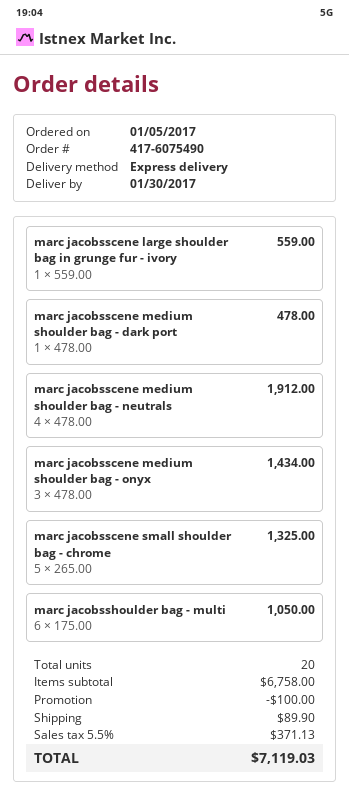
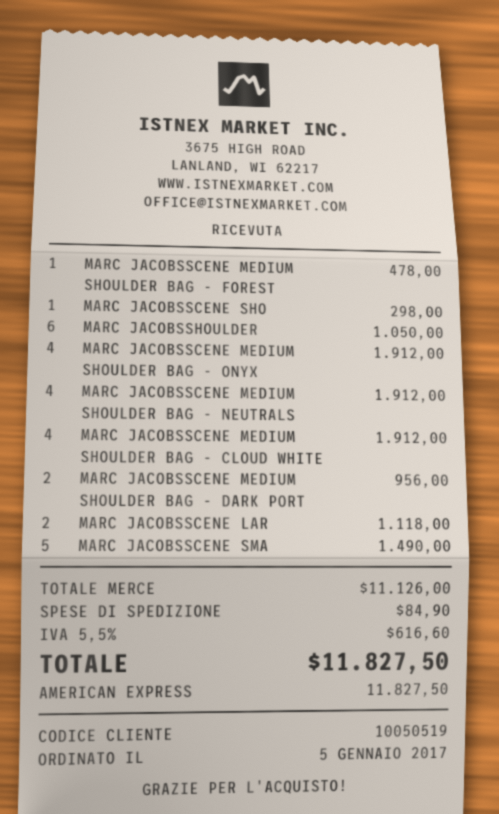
marc jacobsscene large shoulder bag in grunge fur - ivory: 1 for 559.00 -> 2 for 1118.00
marc jacobsscene medium shoulder bag - dark port: 1 for 478.00 -> 2 for 956.00
marc jacobsscene medium shoulder bag - onyx: 3 for 1434.00 -> 4 for 1912.00
marc jacobsscene small shoulder bag - chrome: 5 for 1325.00 -> 5 for 1490.00
MARC JACOBSSCENE MEDIUM SHOULDER BAG - FOREST: none -> 1 for 478.00
MARC JACOBSSCENE SHO: none -> 1 for 298.00
MARC JACOBSSCENE MEDIUM SHOULDER BAG - CLOUD WHITE: none -> 4 for 1912.00
subtotal: 6758.00 -> 11126.00
discount: 100.00 -> none
shipping: 89.90 -> 84.90
tax: 5.5% = 371.13 -> 5.5% = 616.60
total: 7119.03 -> 11827.50

